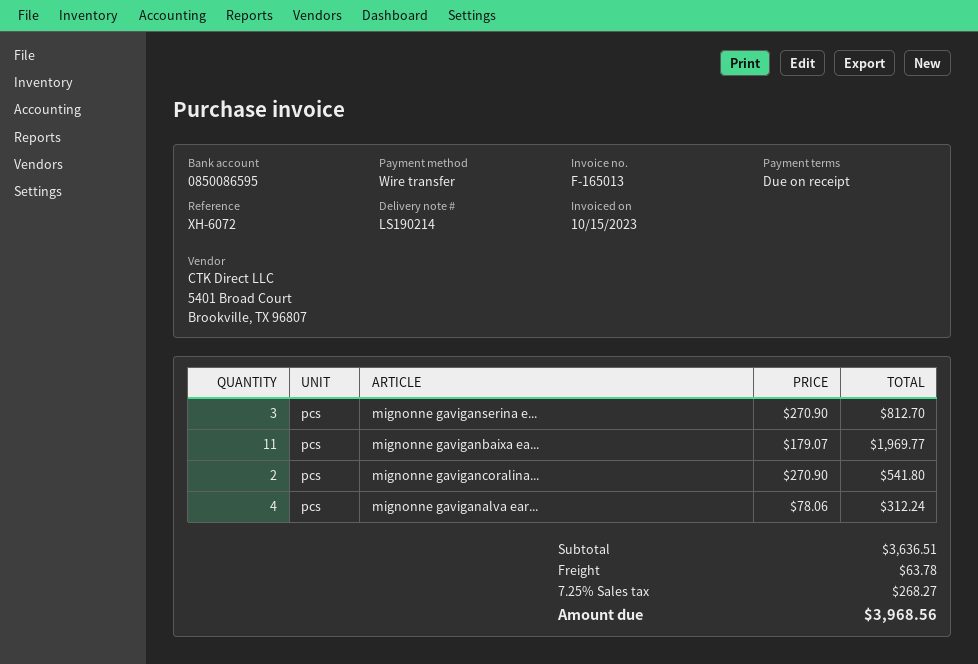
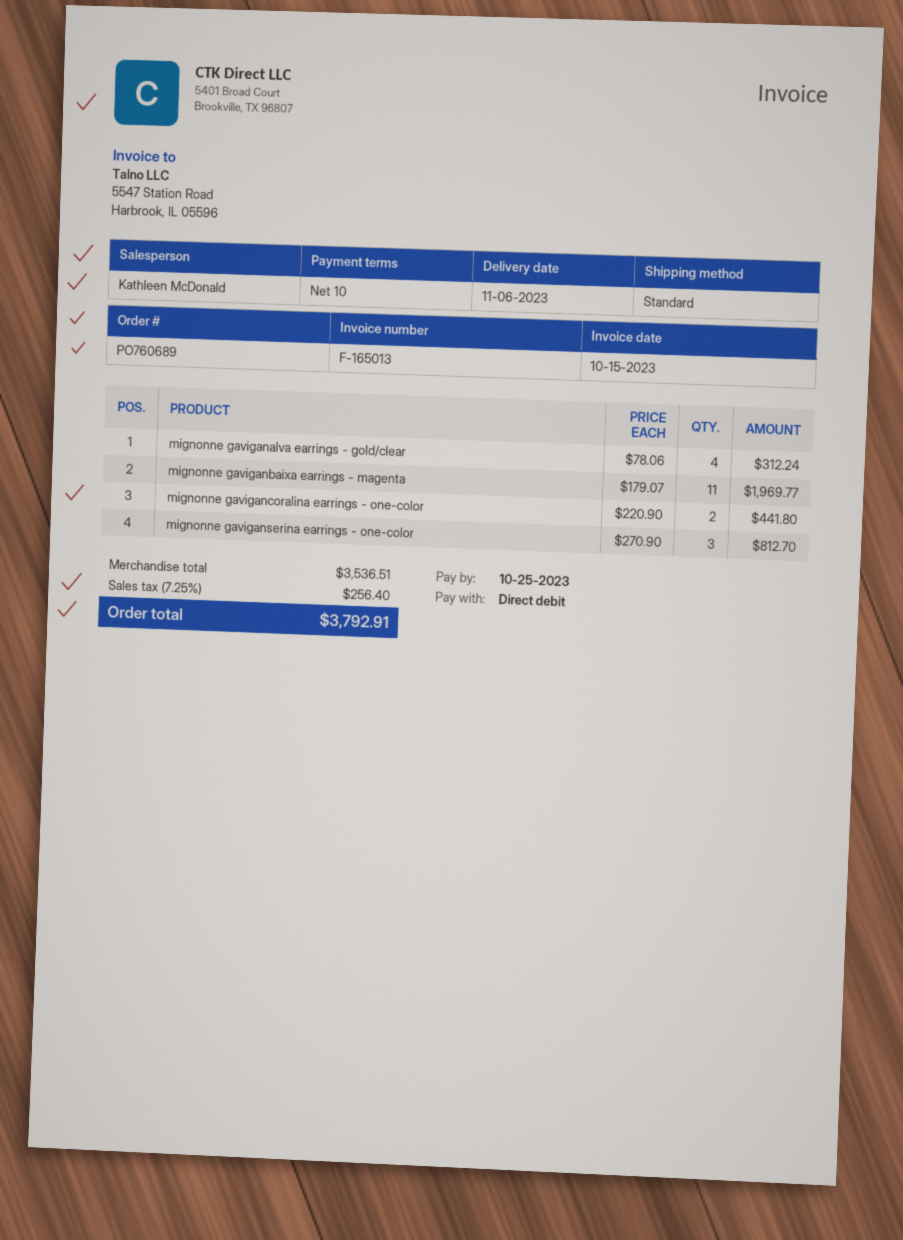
payment terms: on receipt -> 10 days
payment method: bank transfer -> direct debit
mignonne gavigancoralina...: 2 x 270.90 = 541.80 -> 2 x 220.90 = 441.80
subtotal: 3636.51 -> 3536.51
shipping: 63.78 -> none
tax: 7.25% = 268.27 -> 7.25% = 256.40
total: 3968.56 -> 3792.91

